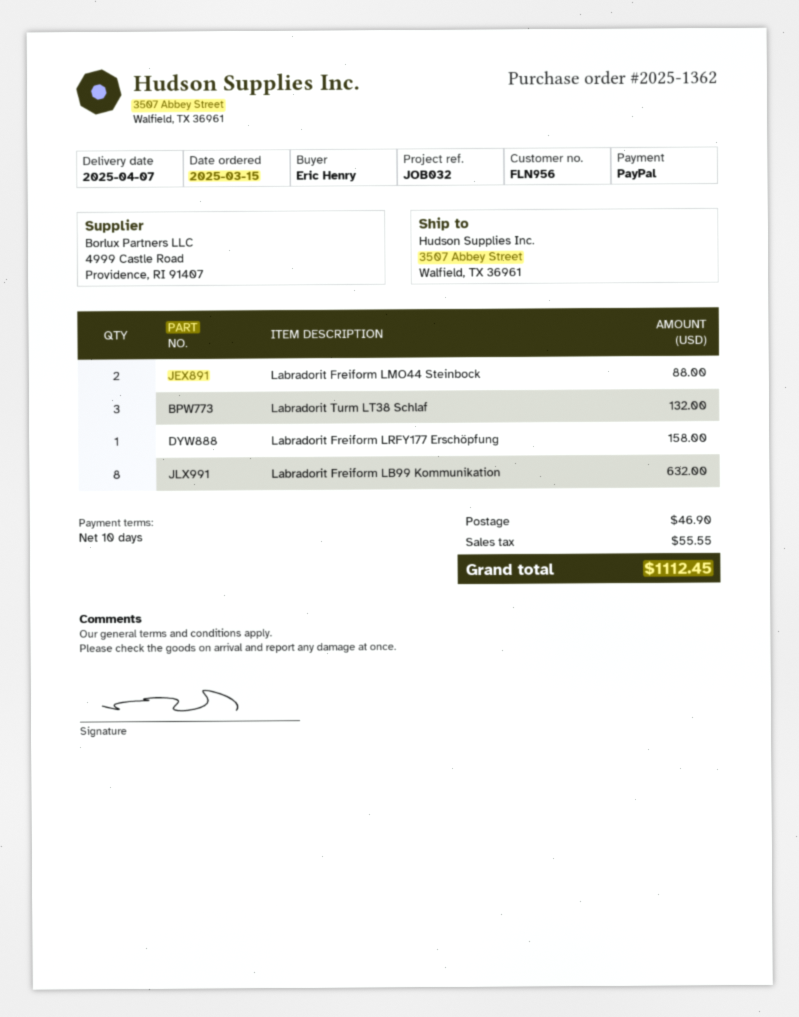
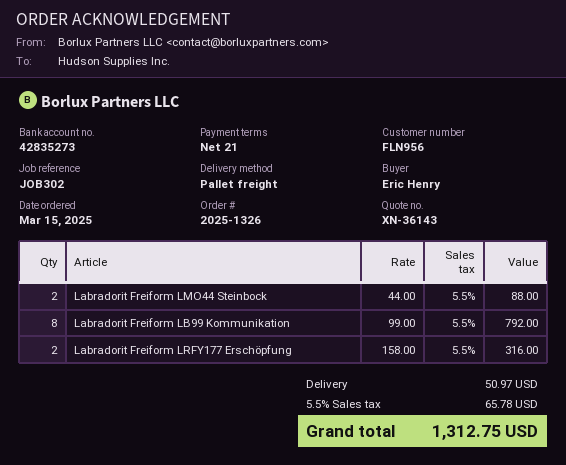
order number: 2025-1362 -> 2025-1326
payment terms: 10 days -> 21 days
reference: JOB032 -> JOB302
Labradorit Turm LT38 Schlaf: 3 for 132.00 -> none
Labradorit Freiform LRFY177 Erschöpfung: 1 for 158.00 -> 2 for 316.00
Labradorit Freiform LB99 Kommunikation: 8 for 632.00 -> 8 for 792.00
shipping: 46.90 -> 50.97
tax: 55.55 -> 65.78
total: 1112.45 -> 1312.75

